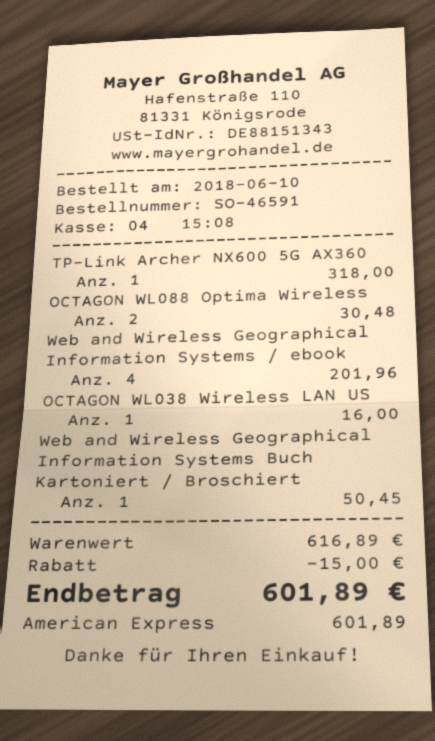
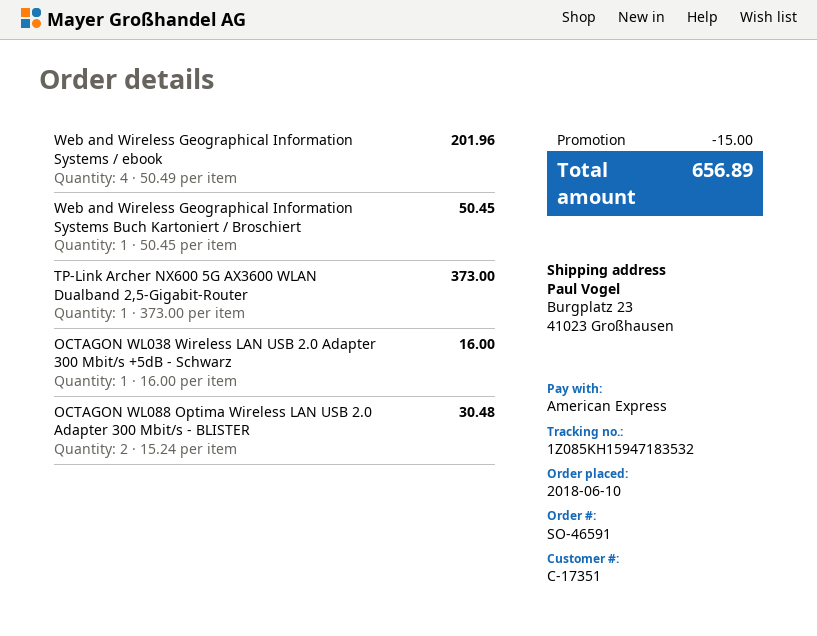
TP-Link Archer NX600 5G AX360: 1 for 318.00 -> 1 for 373.00
total: 601.89 -> 656.89

